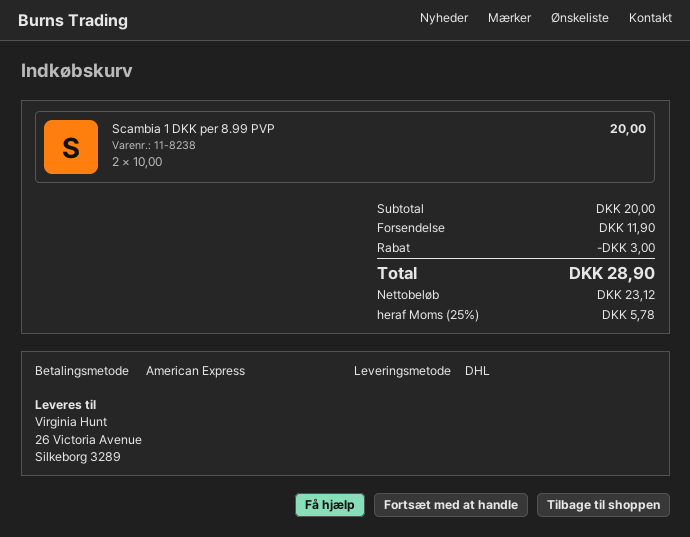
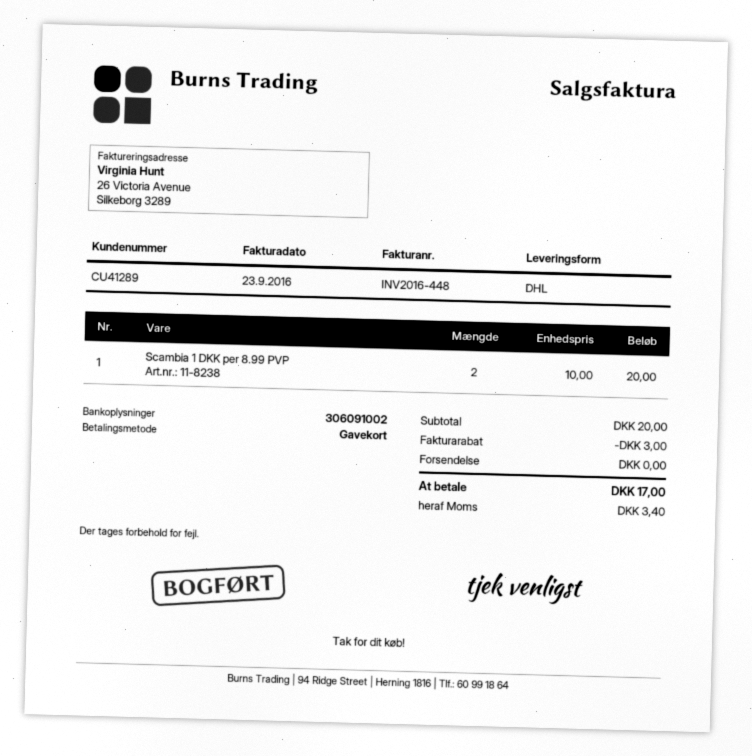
payment method: American Express -> gift card
shipping: 11.90 -> 0.00
tax: 5.78 -> 3.40
total: 28.90 -> 17.00

